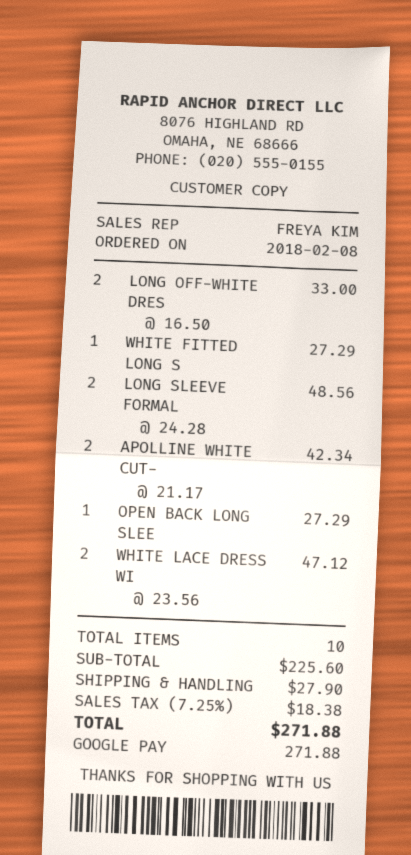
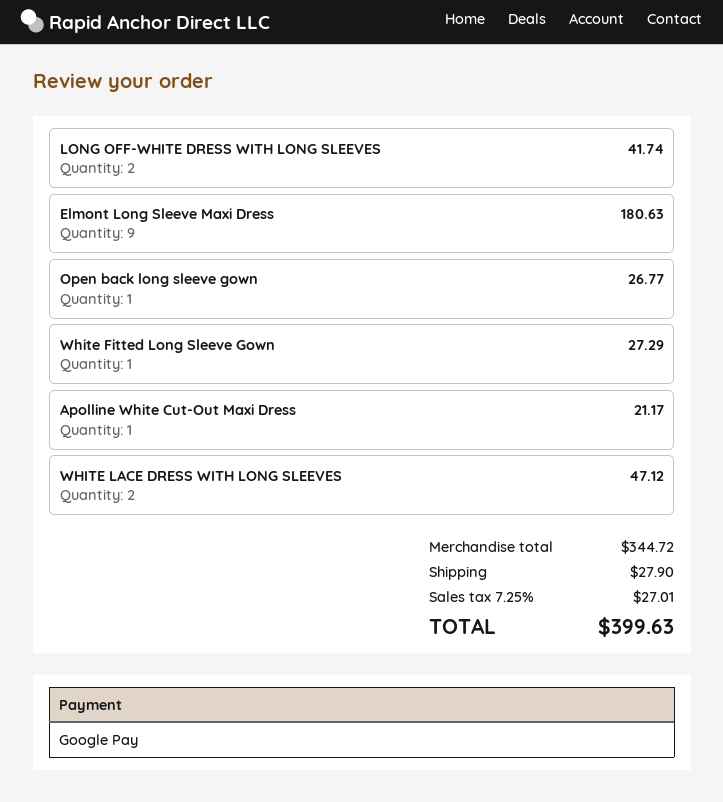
LONG OFF-WHITE DRES: 2 for 33.00 -> 2 for 41.74
LONG SLEEVE FORMAL: 2 for 48.56 -> none
APOLLINE WHITE CUT-: 2 for 42.34 -> 1 for 21.17
OPEN BACK LONG SLEE: 1 for 27.29 -> 1 for 26.77
Elmont Long Sleeve Maxi Dress: none -> 9 for 180.63
subtotal: 225.60 -> 344.72
tax: 7.25% = 18.38 -> 7.25% = 27.01
total: 271.88 -> 399.63

